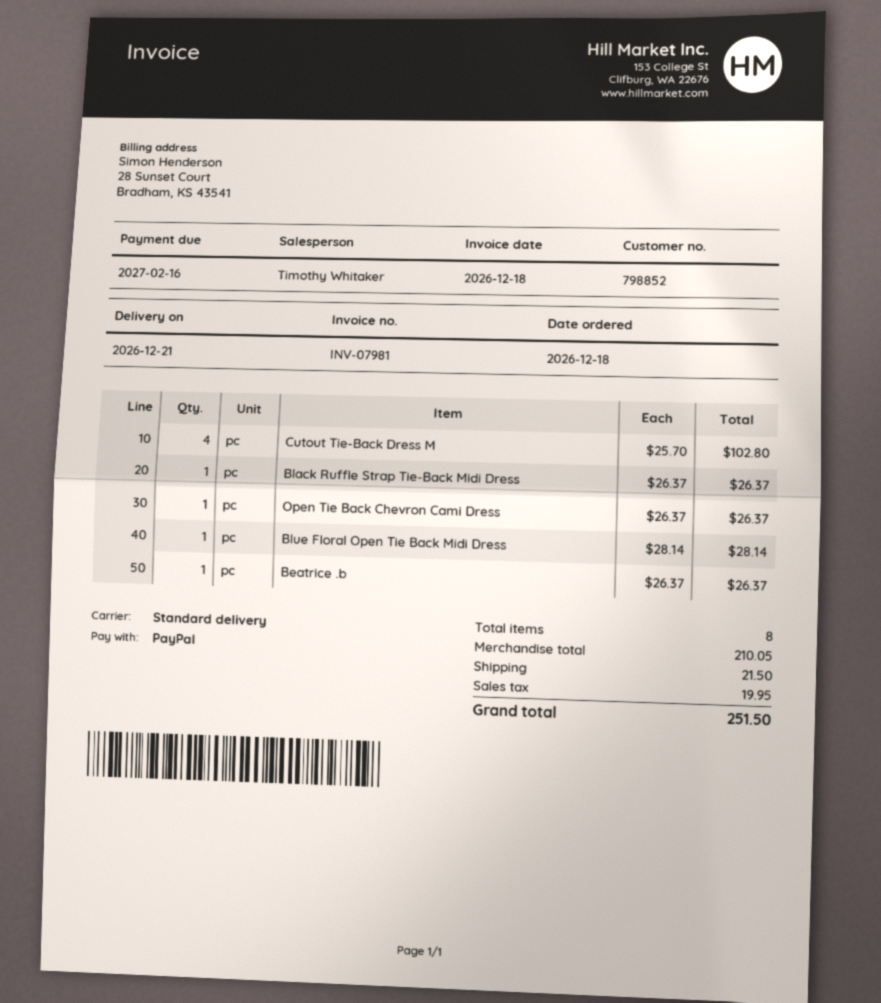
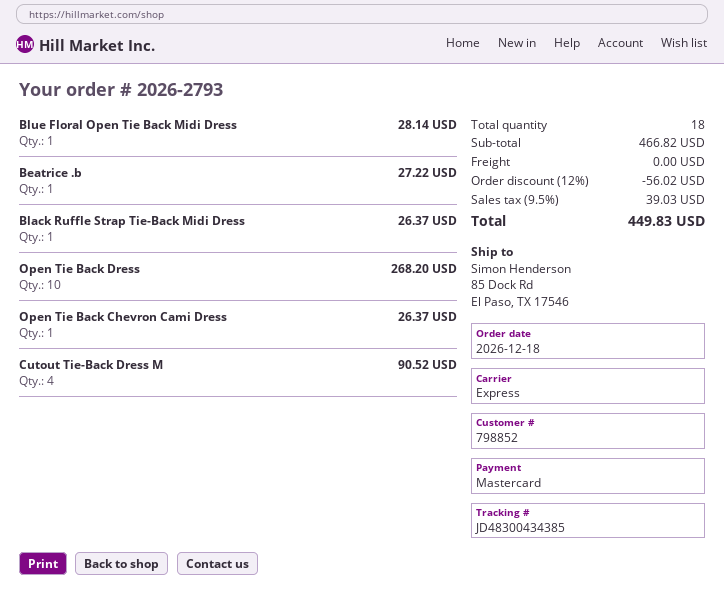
payment method: PayPal -> Mastercard
shipping method: standard -> express
Cutout Tie-Back Dress M: 4 for 102.80 -> 4 for 90.52
Beatrice .b: 1 for 26.37 -> 1 for 27.22
Open Tie Back Dress: none -> 10 for 268.20
total quantity: 8 -> 18
subtotal: 210.05 -> 466.82
discount: none -> 12% = 56.02
shipping: 21.50 -> 0.00
tax: 19.95 -> 39.03
total: 251.50 -> 449.83

